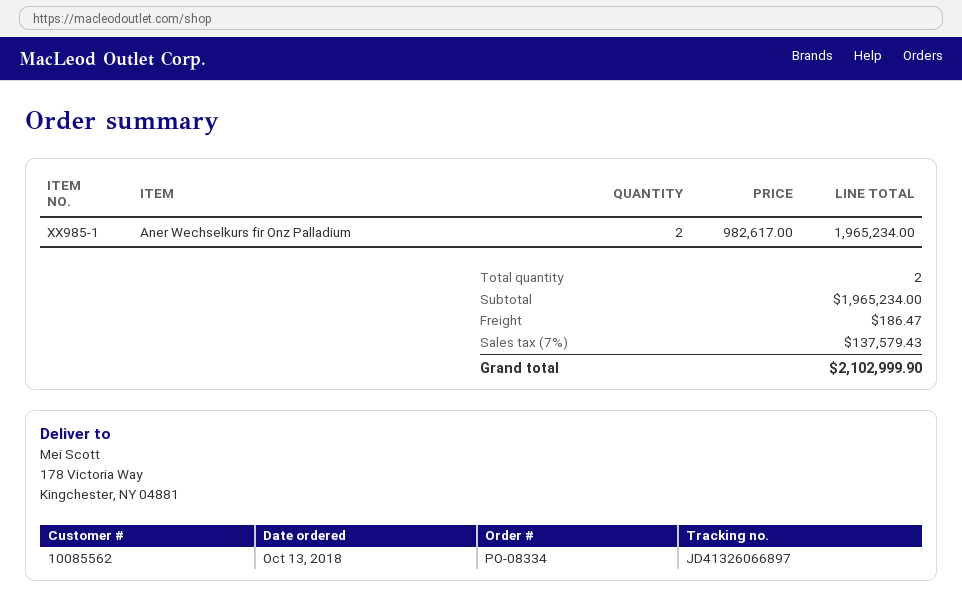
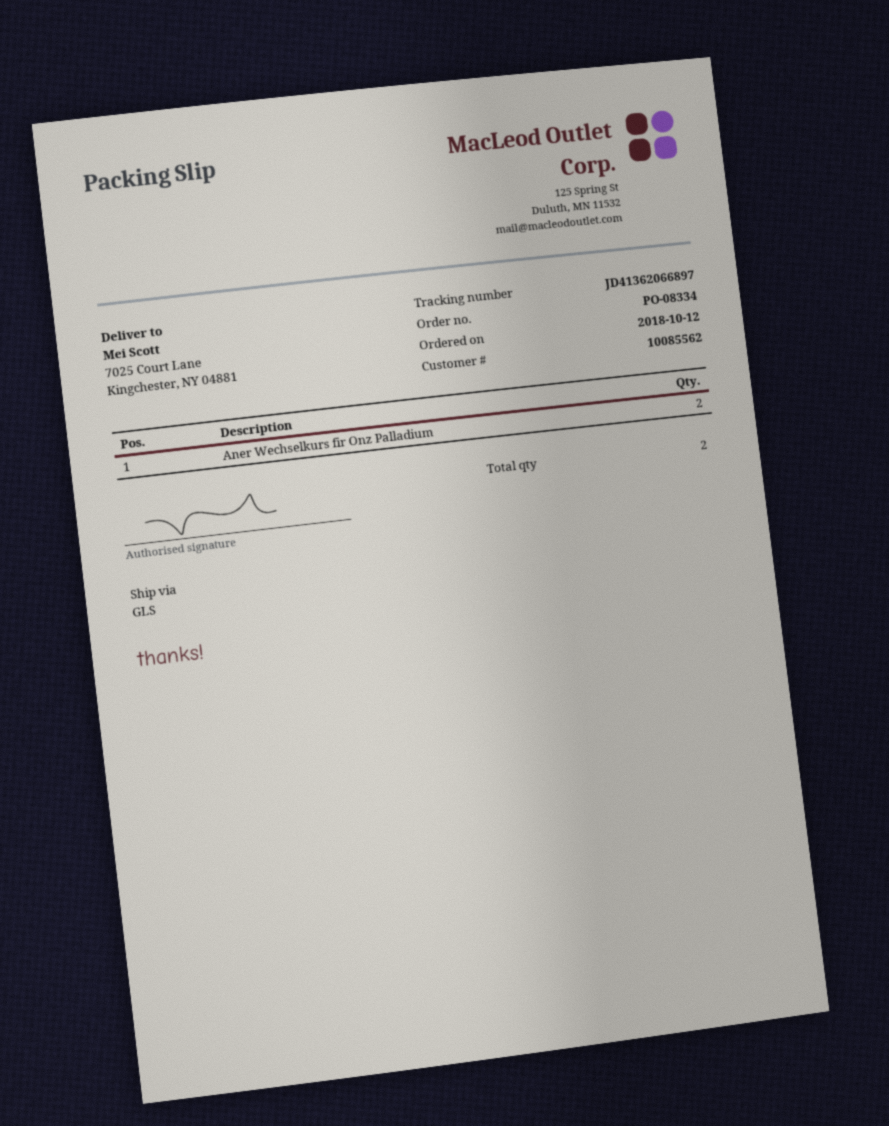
order date: 2018-10-13 -> 2018-10-12
tracking number: JD41326066897 -> JD41362066897
ship to: 178 Victoria Way, Kingchester, NY 04881 -> 7025 Court Lane, Kingchester, NY 04881

